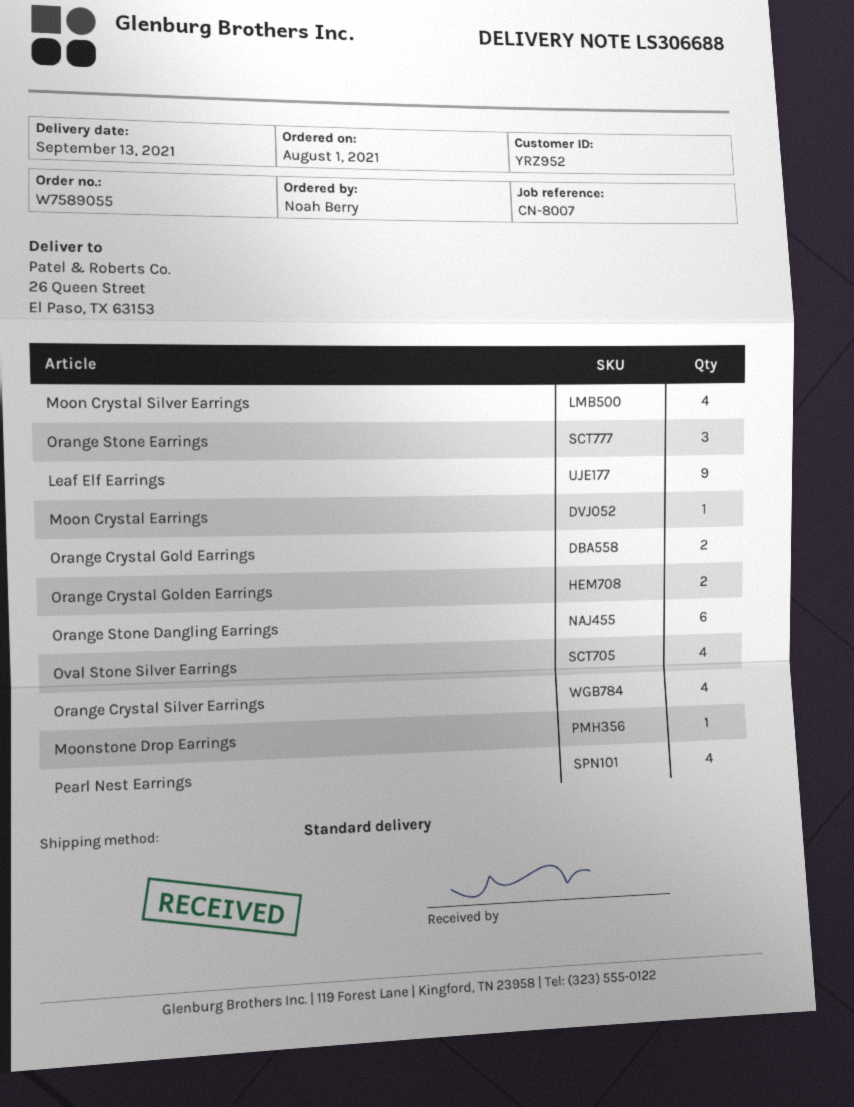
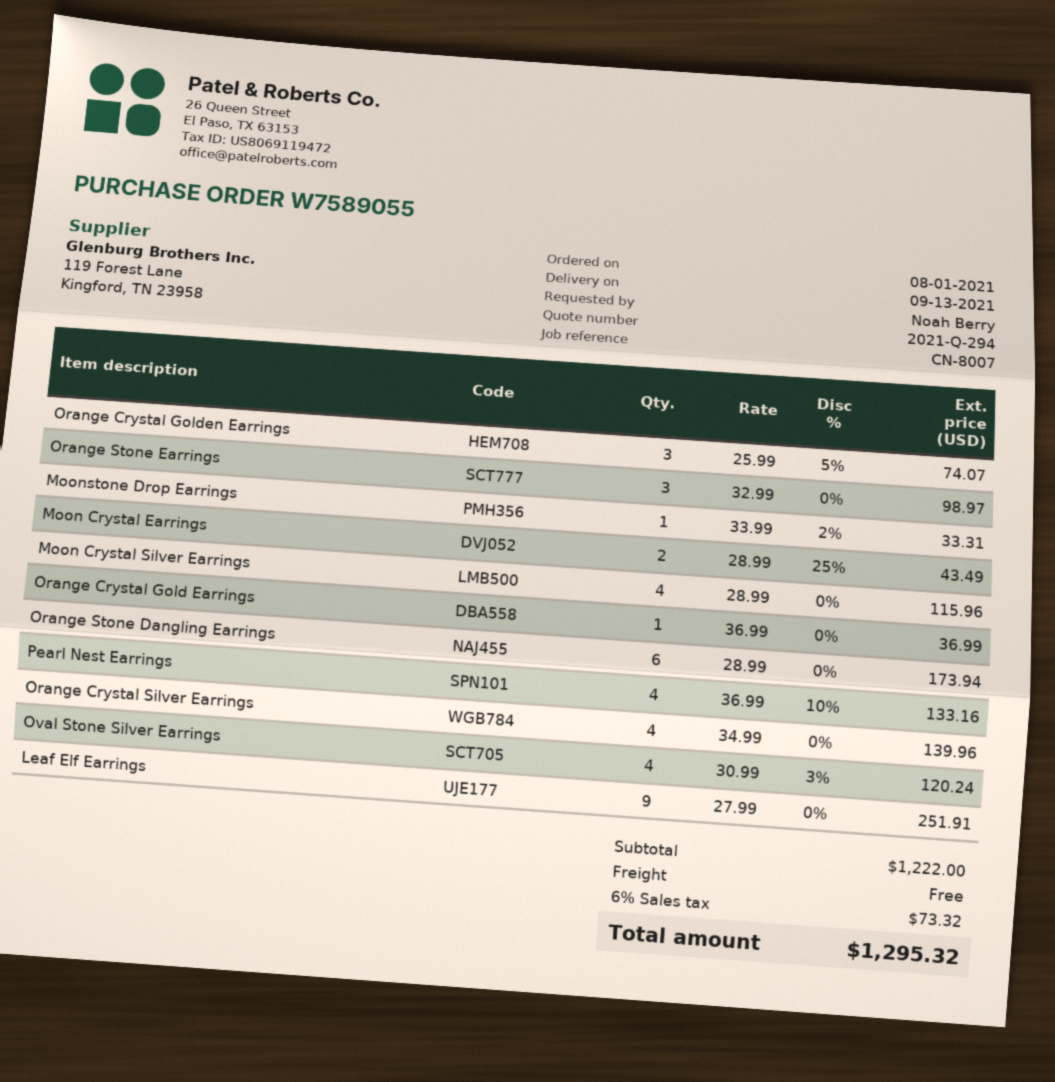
Moon Crystal Earrings: 1 -> 2
Orange Crystal Gold Earrings: 2 -> 1
Orange Crystal Golden Earrings: 2 -> 3

